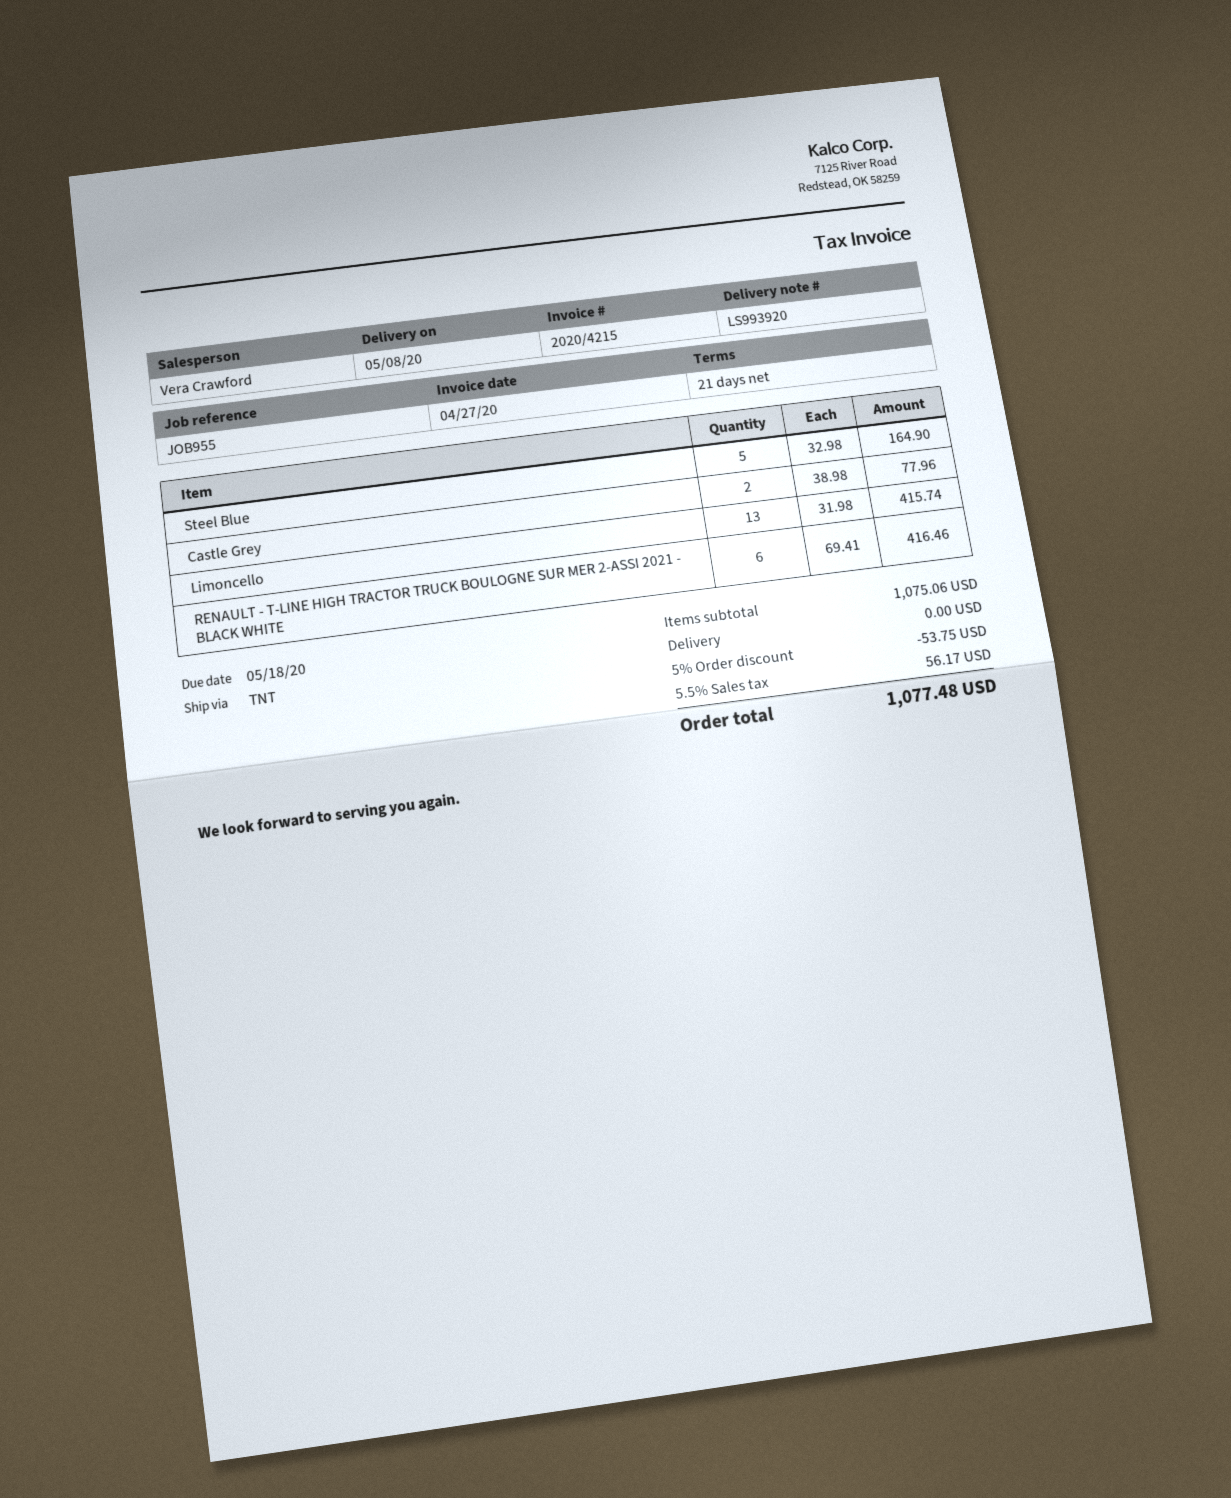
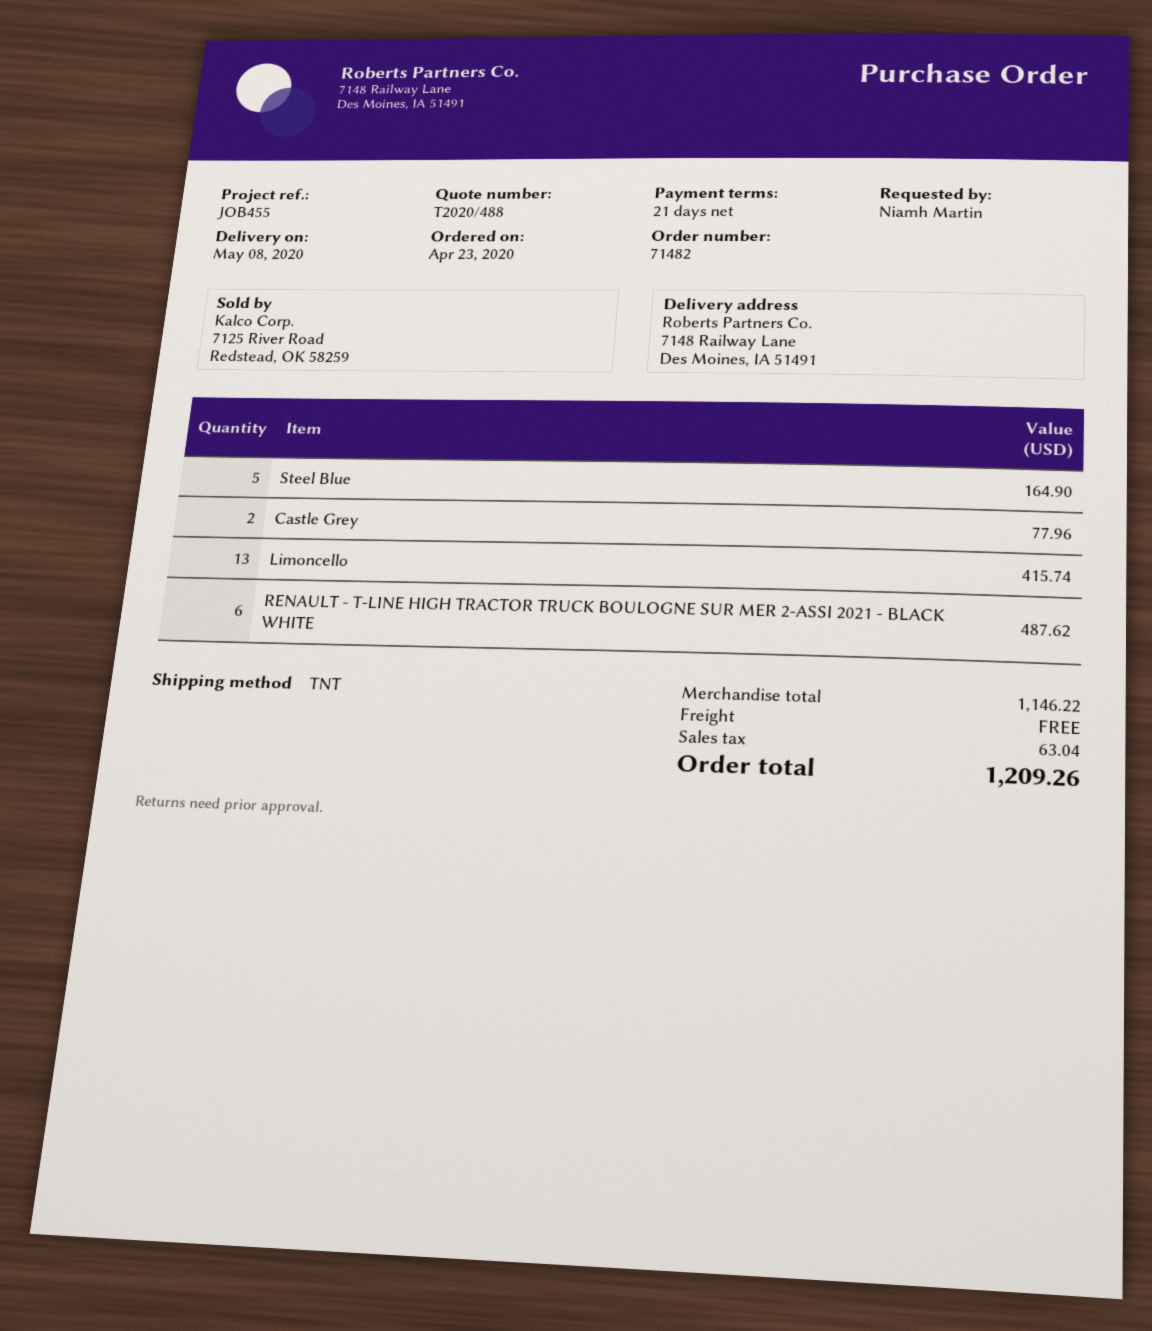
reference: JOB955 -> JOB455
RENAULT - T-LINE HIGH TRACTOR TRUCK BOULOGNE SUR MER 2-ASSI 2021 - BLACK WHITE: 6 for 416.46 -> 6 for 487.62
subtotal: 1075.06 -> 1146.22
discount: 5% = 53.75 -> none
tax: 56.17 -> 63.04
total: 1077.48 -> 1209.26

